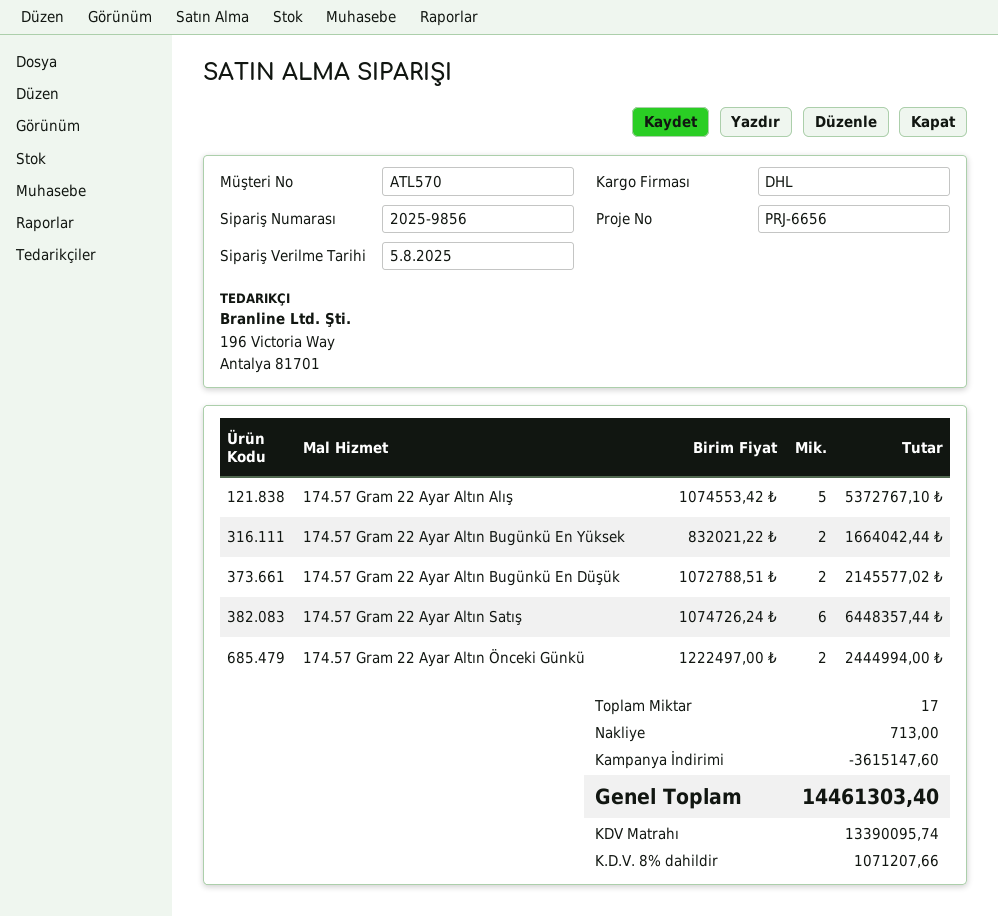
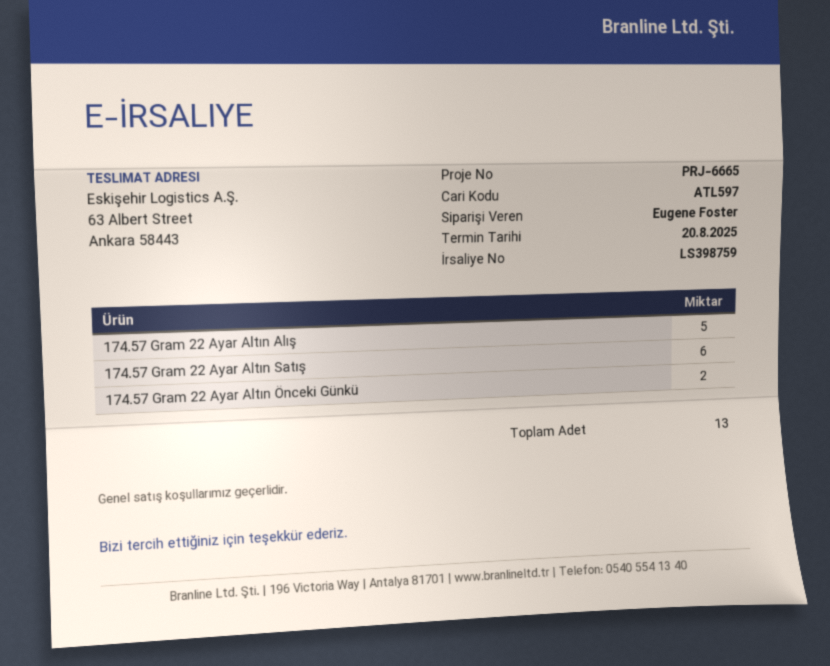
customer number: ATL570 -> ATL597
reference: PRJ-6656 -> PRJ-6665
174.57 Gram 22 Ayar Altın Bugünkü En Yüksek: 2 -> none
174.57 Gram 22 Ayar Altın Bugünkü En Düşük: 2 -> none
total quantity: 17 -> 13

